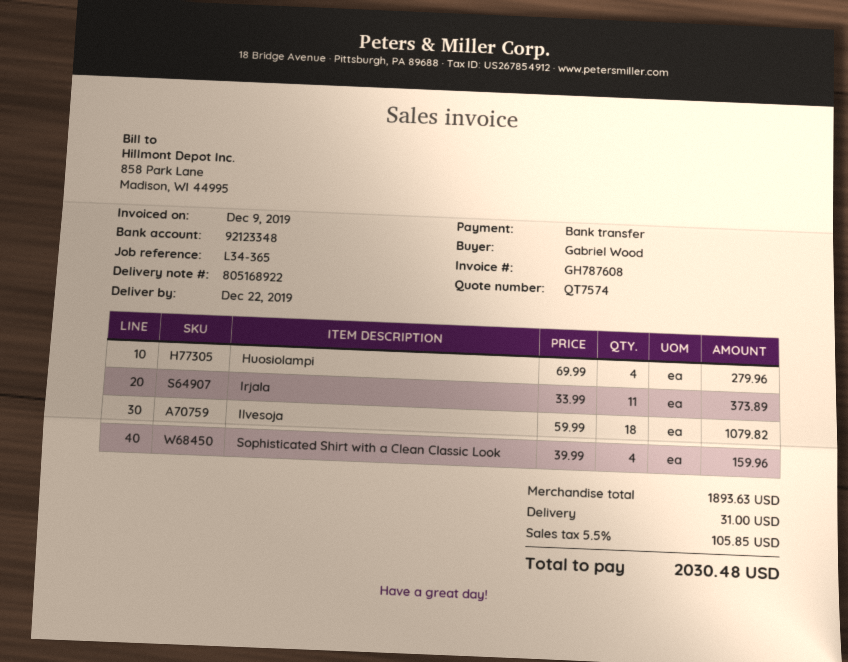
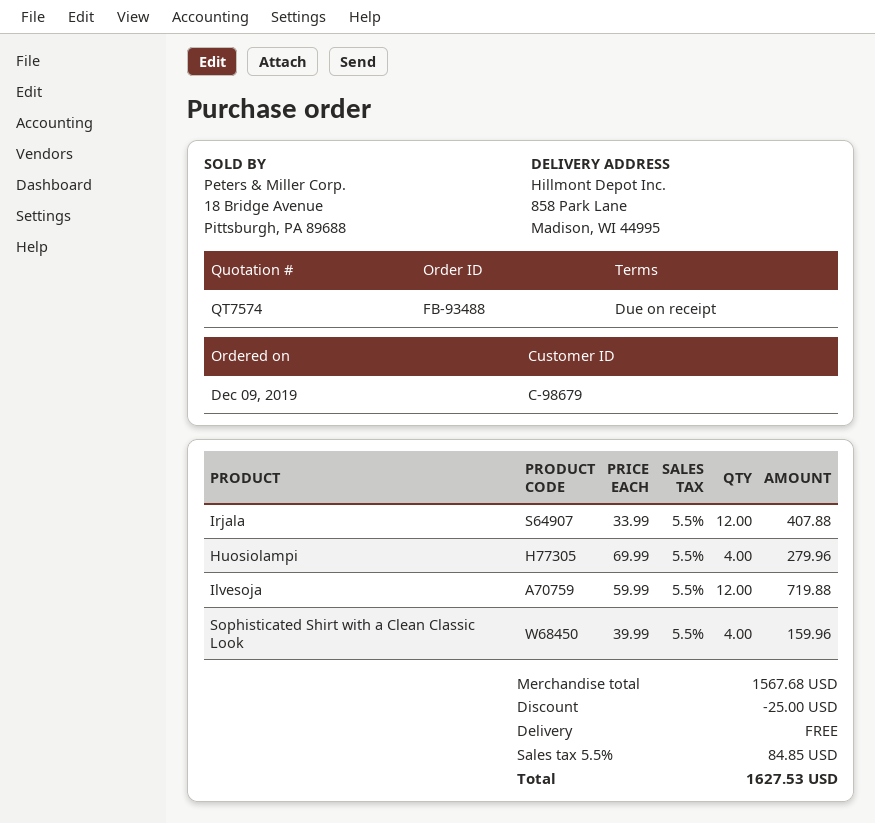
Irjala: 11 x 33.99 = 373.89 -> 12 x 33.99 = 407.88
Ilvesoja: 18 x 59.99 = 1079.82 -> 12 x 59.99 = 719.88
subtotal: 1893.63 -> 1567.68
discount: none -> 25.00
shipping: 31.00 -> 0.00
tax: 5.5% = 105.85 -> 5.5% = 84.85
total: 2030.48 -> 1627.53

